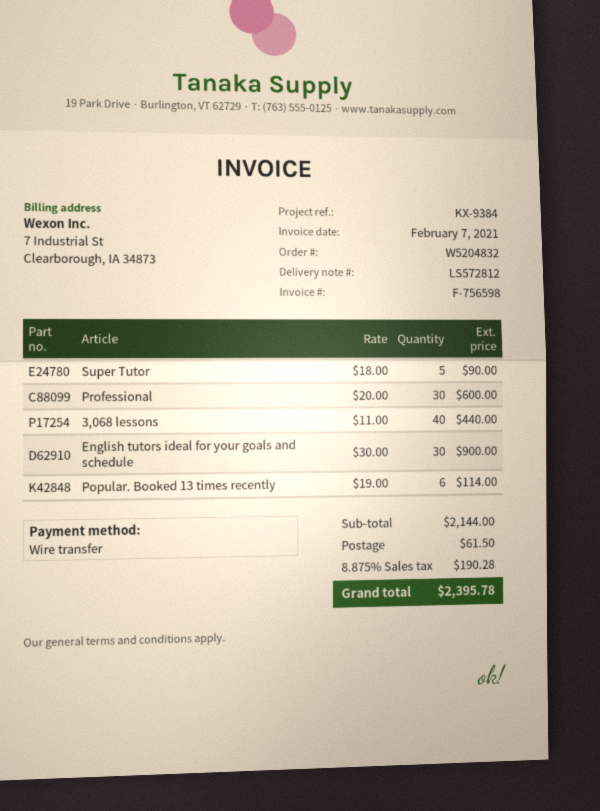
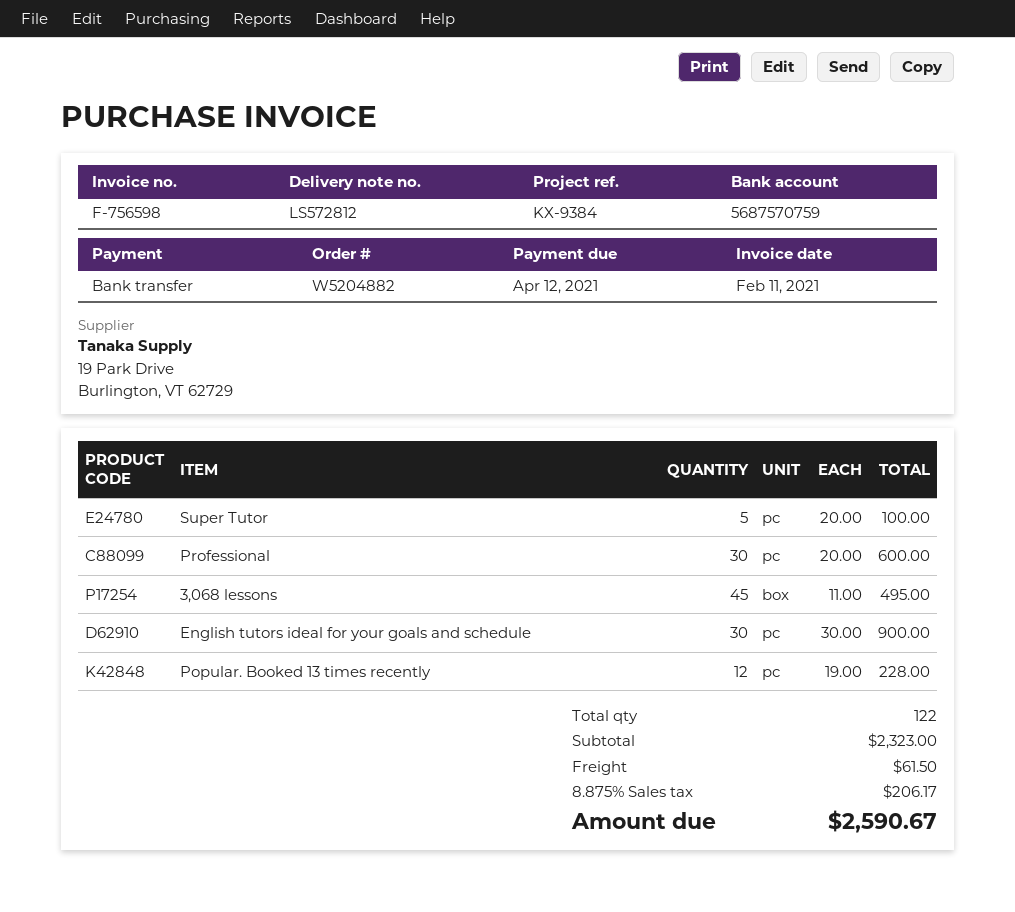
order number: W5204832 -> W5204882
invoice date: 2021-02-07 -> 2021-02-11
Super Tutor: 5 x 18.00 = 90.00 -> 5 x 20.00 = 100.00
3,068 lessons: 40 x 11.00 = 440.00 -> 45 x 11.00 = 495.00
Popular. Booked 13 times recently: 6 x 19.00 = 114.00 -> 12 x 19.00 = 228.00
subtotal: 2144.00 -> 2323.00
tax: 8.875% = 190.28 -> 8.875% = 206.17
total: 2395.78 -> 2590.67

